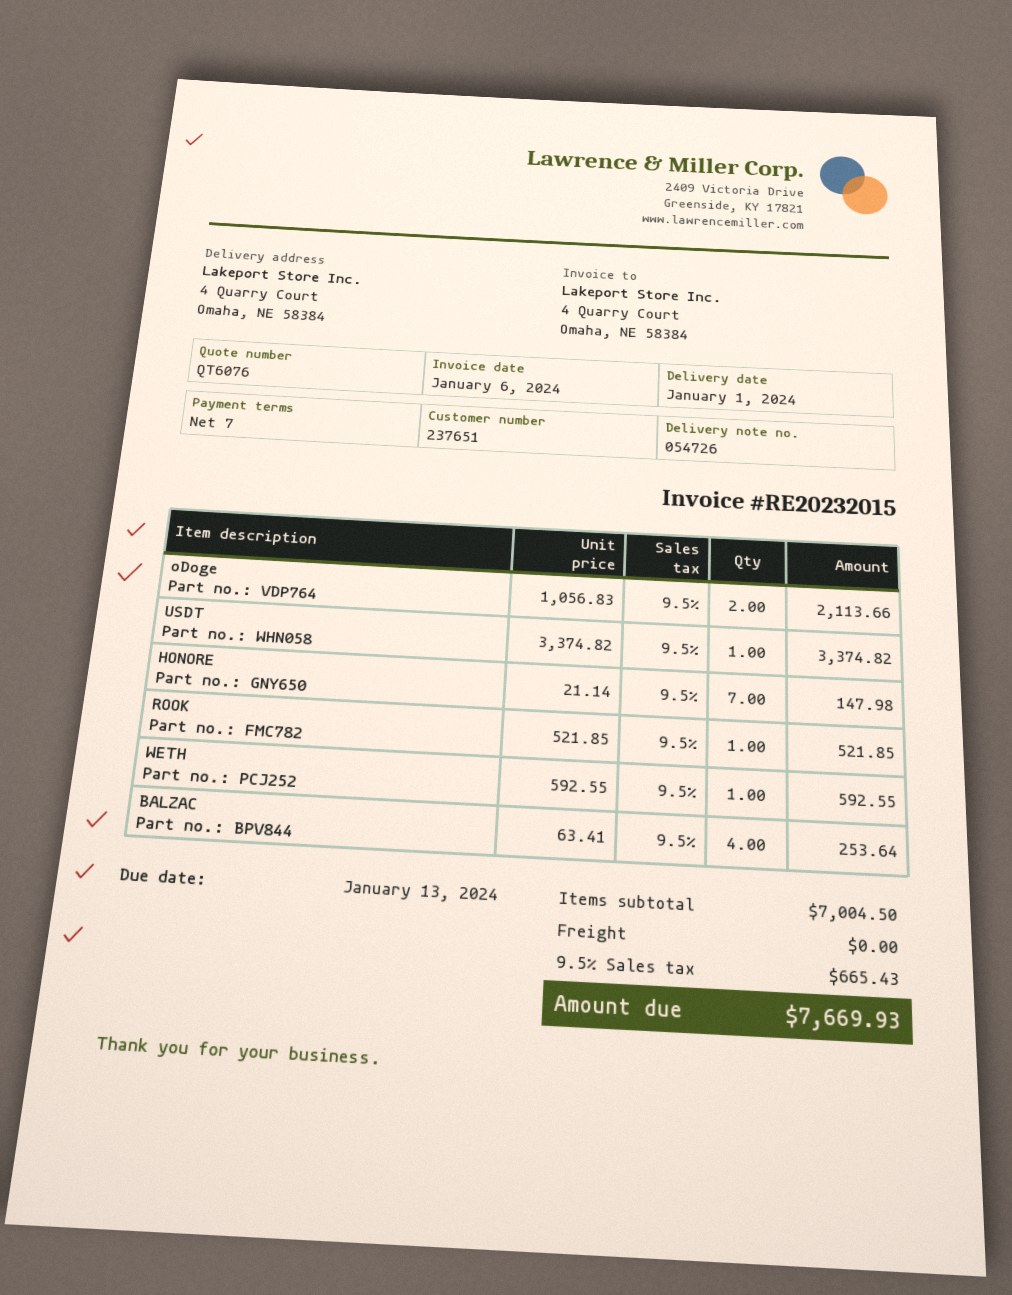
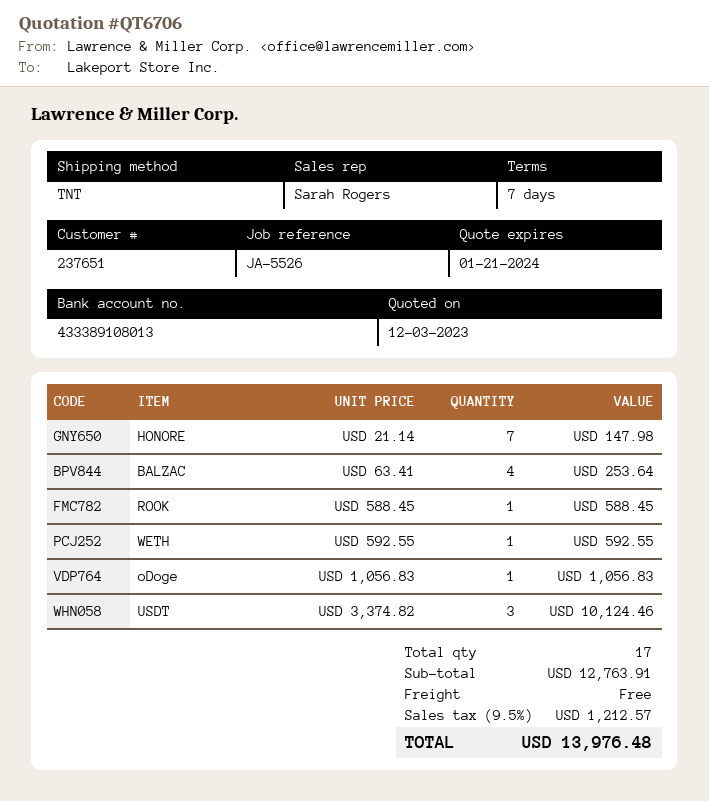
quote number: QT6076 -> QT6706
oDoge: 2 x 1056.83 = 2113.66 -> 1 x 1056.83 = 1056.83
USDT: 1 x 3374.82 = 3374.82 -> 3 x 3374.82 = 10124.46
ROOK: 1 x 521.85 = 521.85 -> 1 x 588.45 = 588.45
subtotal: 7004.50 -> 12763.91
tax: 9.5% = 665.43 -> 9.5% = 1212.57
total: 7669.93 -> 13976.48

